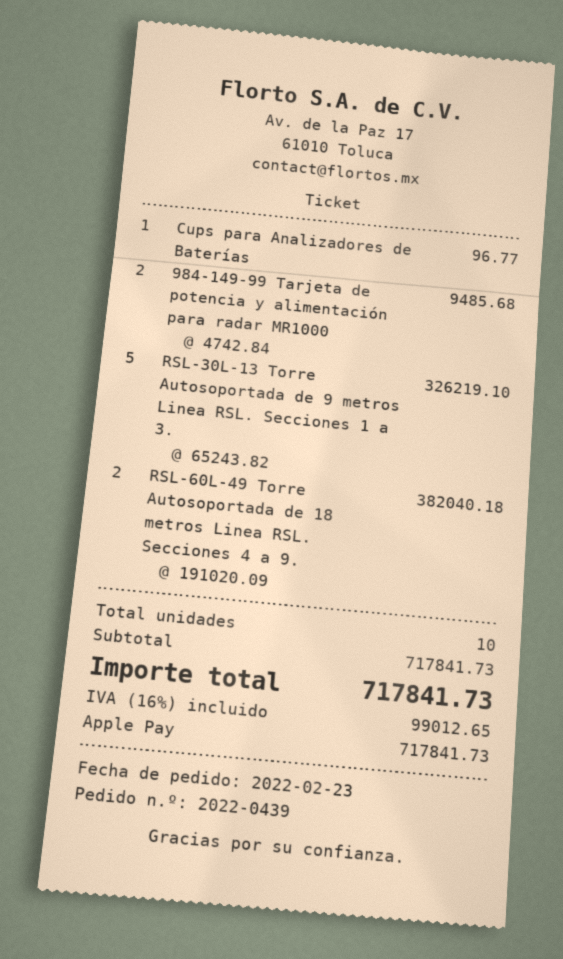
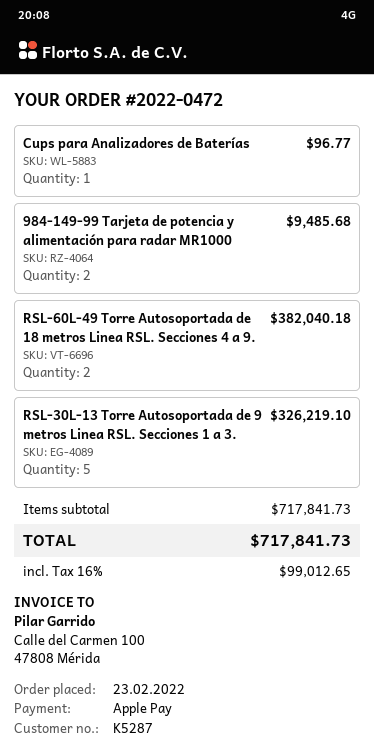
order number: 2022-0439 -> 2022-0472

